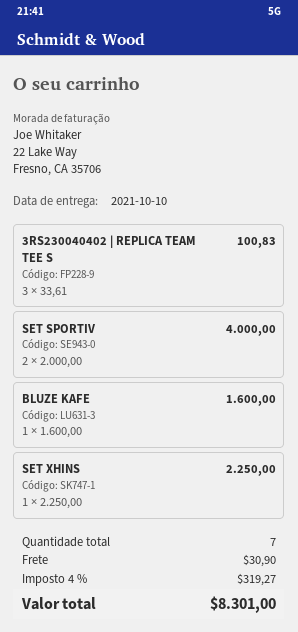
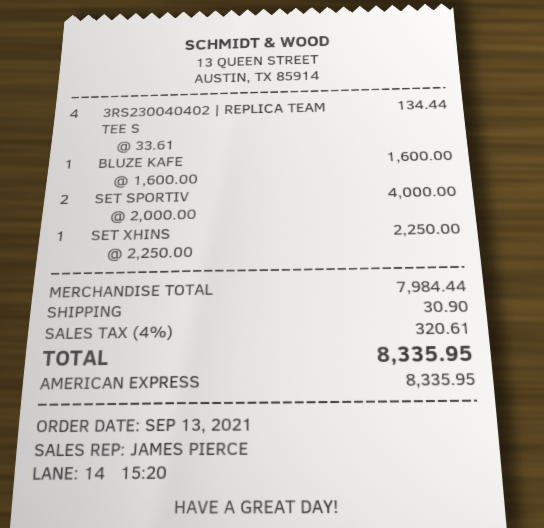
3RS230040402 | REPLICA TEAM TEE S: 3 x 33.61 = 100.83 -> 4 x 33.61 = 134.44
tax: 4% = 319.27 -> 4% = 320.61
total: 8301.00 -> 8335.95

